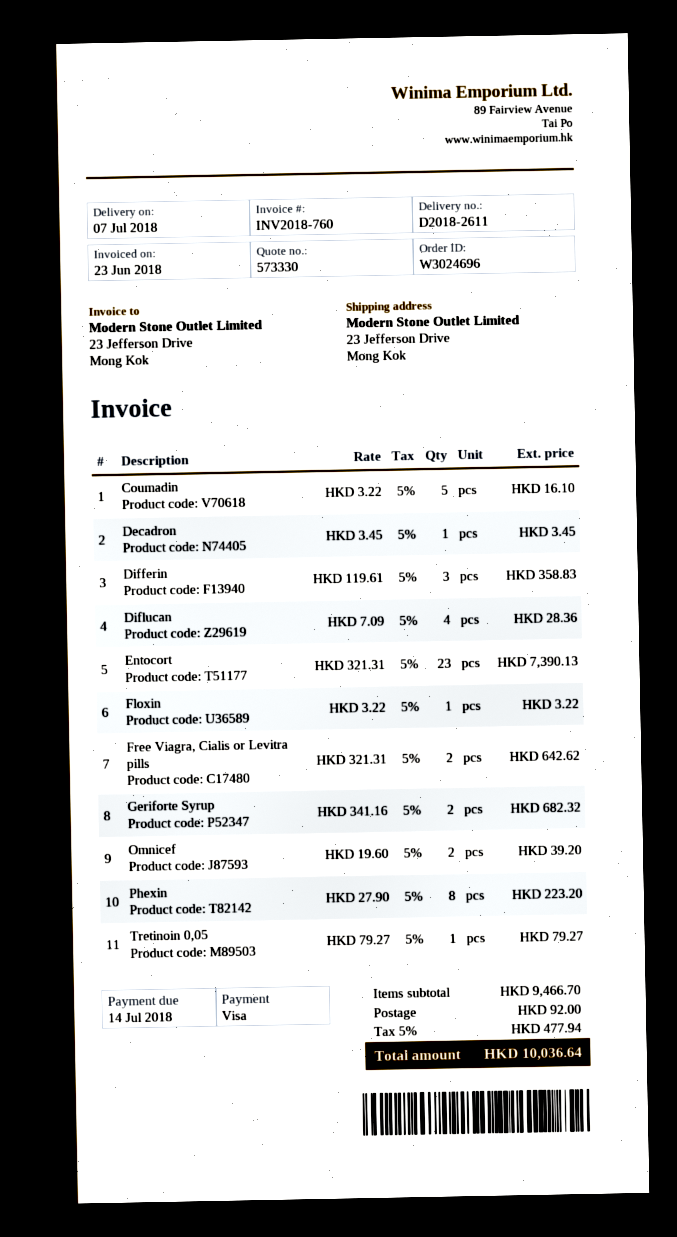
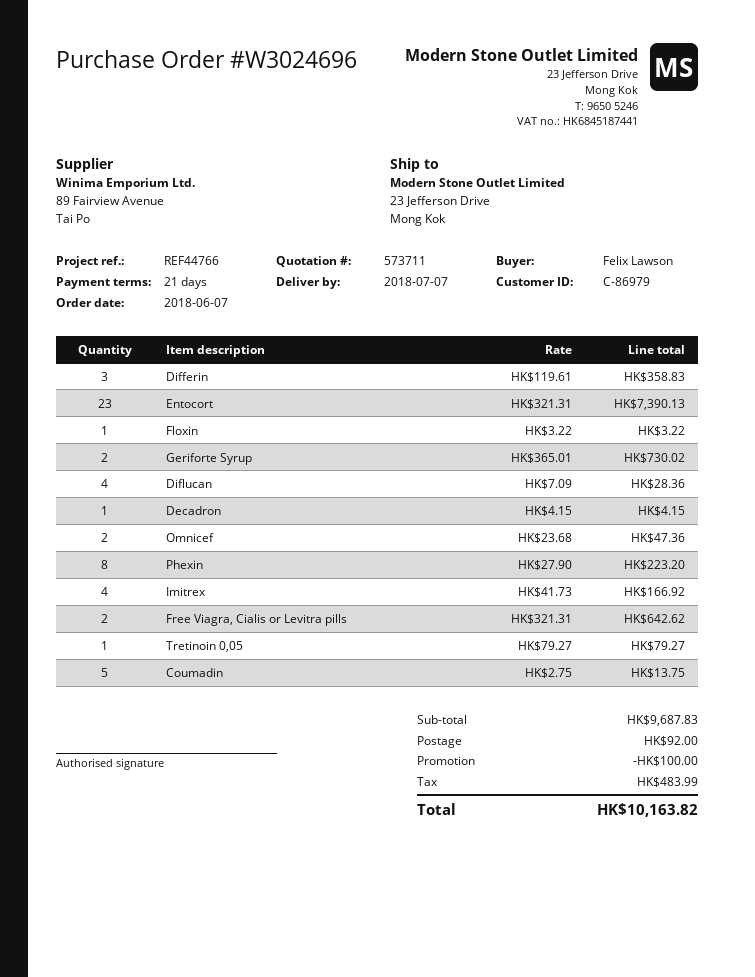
quote number: 573330 -> 573711
Coumadin: 5 x 3.22 = 16.10 -> 5 x 2.75 = 13.75
Decadron: 1 x 3.45 = 3.45 -> 1 x 4.15 = 4.15
Geriforte Syrup: 2 x 341.16 = 682.32 -> 2 x 365.01 = 730.02
Omnicef: 2 x 19.60 = 39.20 -> 2 x 23.68 = 47.36
Imitrex: none -> 4 x 41.73 = 166.92
subtotal: 9466.70 -> 9687.83
discount: none -> 100.00
tax: 477.94 -> 483.99
total: 10036.64 -> 10163.82

